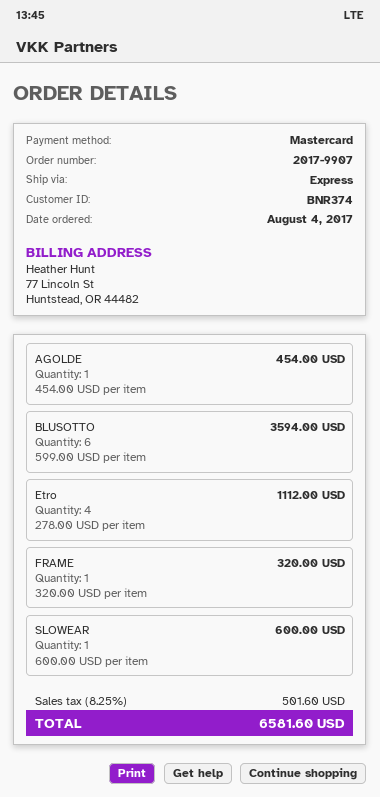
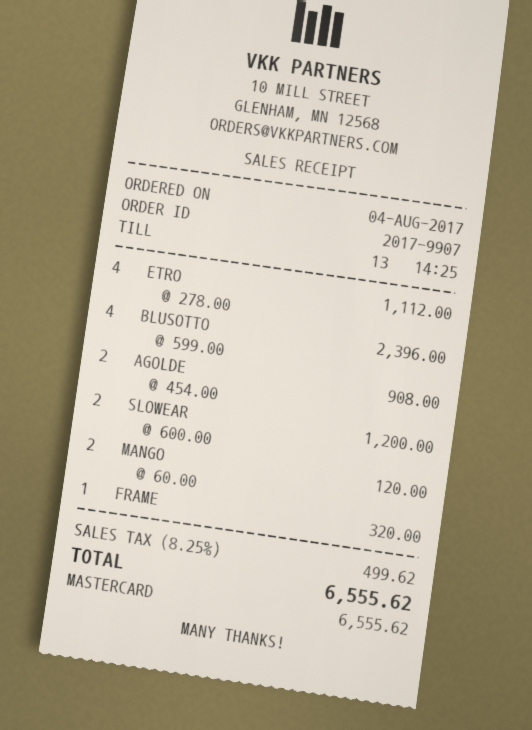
AGOLDE: 1 x 454.00 = 454.00 -> 2 x 454.00 = 908.00
BLUSOTTO: 6 x 599.00 = 3594.00 -> 4 x 599.00 = 2396.00
SLOWEAR: 1 x 600.00 = 600.00 -> 2 x 600.00 = 1200.00
MANGO: none -> 2 x 60.00 = 120.00
tax: 8.25% = 501.60 -> 8.25% = 499.62
total: 6581.60 -> 6555.62

